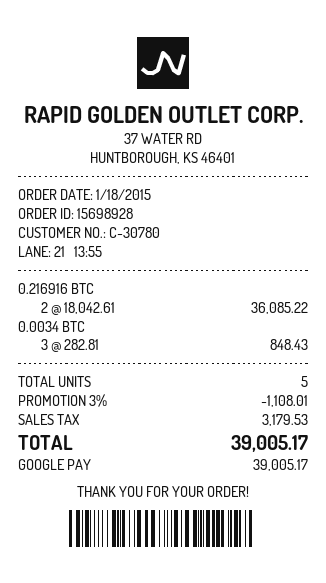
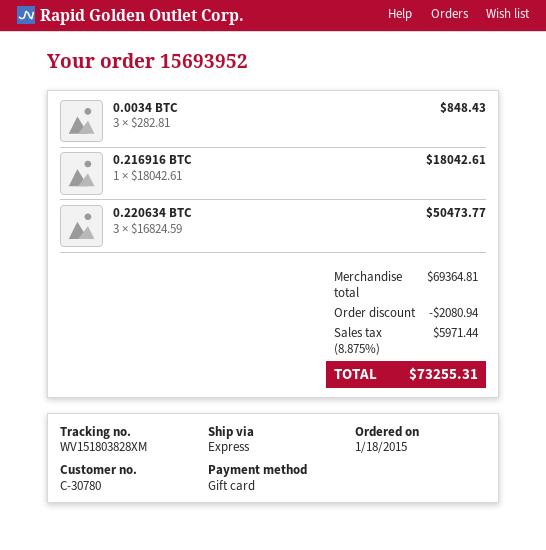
order number: 15698928 -> 15693952
payment method: Google Pay -> gift card
0.216916 BTC: 2 x 18042.61 = 36085.22 -> 1 x 18042.61 = 18042.61
0.220634 BTC: none -> 3 x 16824.59 = 50473.77
discount: 1108.01 -> 2080.94
tax: 3179.53 -> 5971.44
total: 39005.17 -> 73255.31

